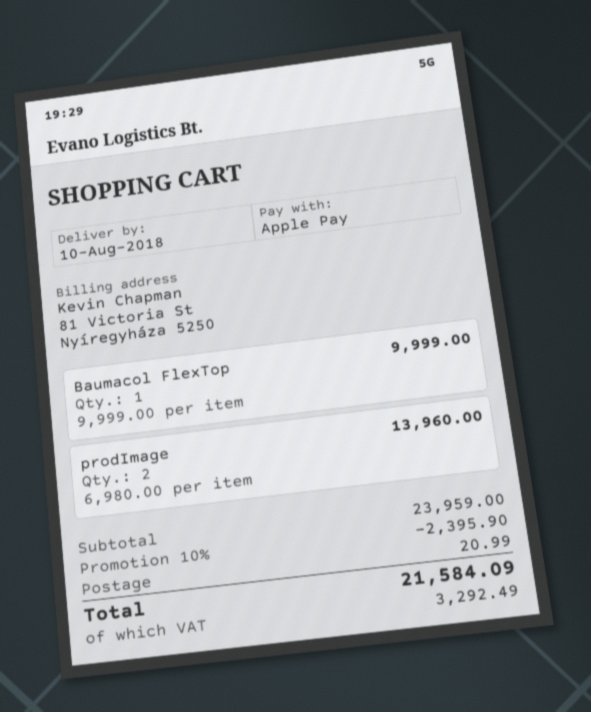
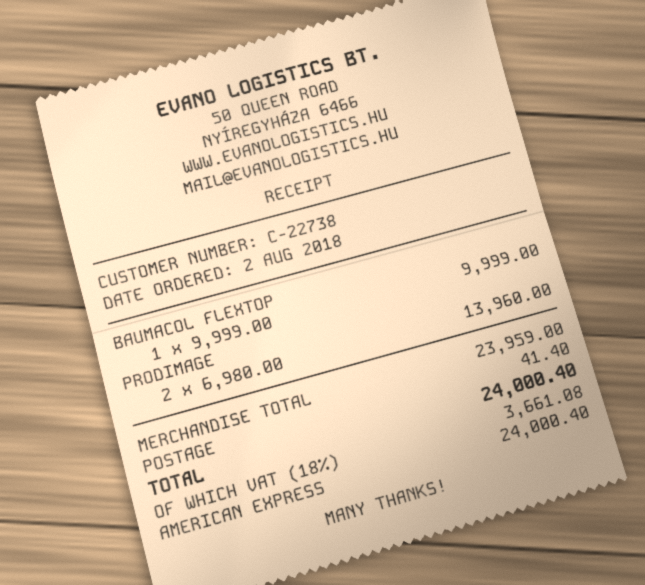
payment method: Apple Pay -> American Express
discount: 10% = 2395.90 -> none
shipping: 20.99 -> 41.40
tax: 3292.49 -> 3661.08
total: 21584.09 -> 24000.40

